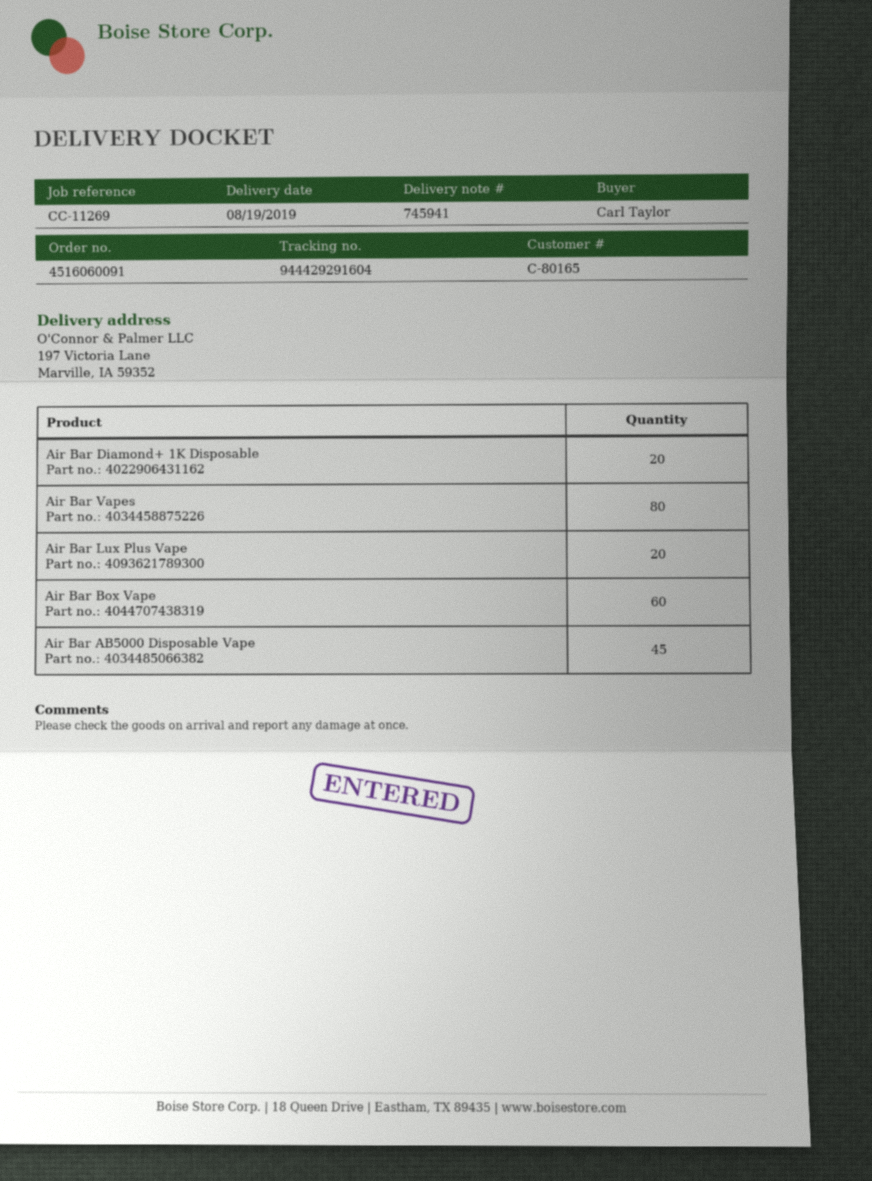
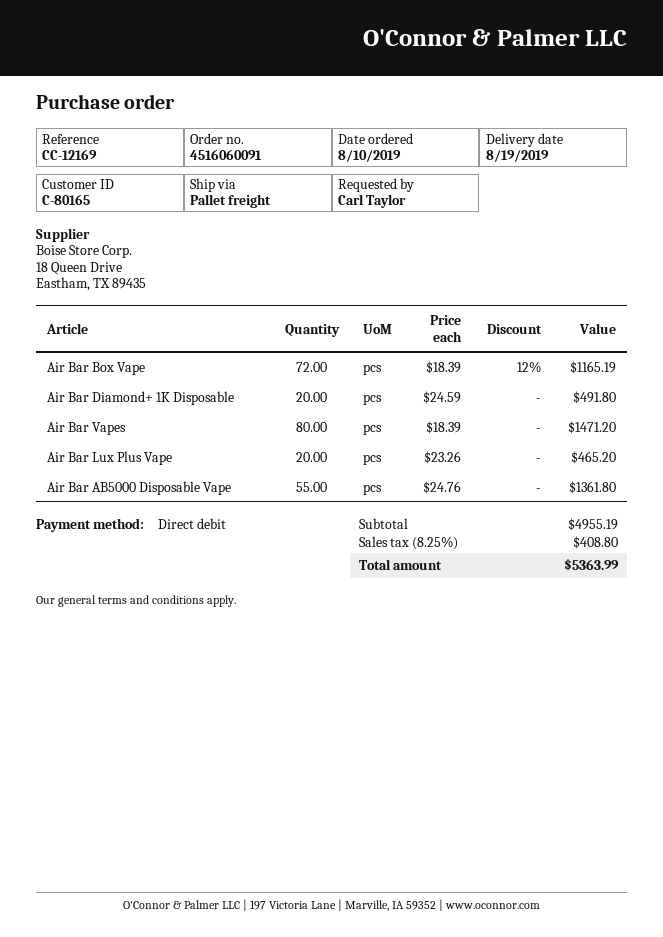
reference: CC-11269 -> CC-12169
Air Bar Box Vape: 60 -> 72
Air Bar AB5000 Disposable Vape: 45 -> 55

